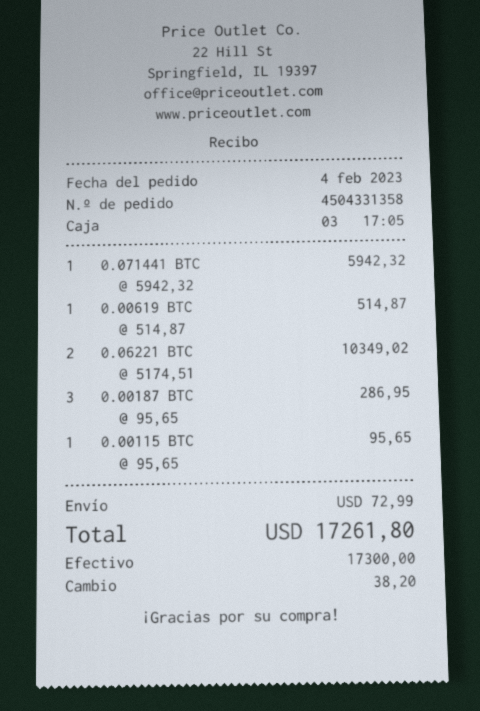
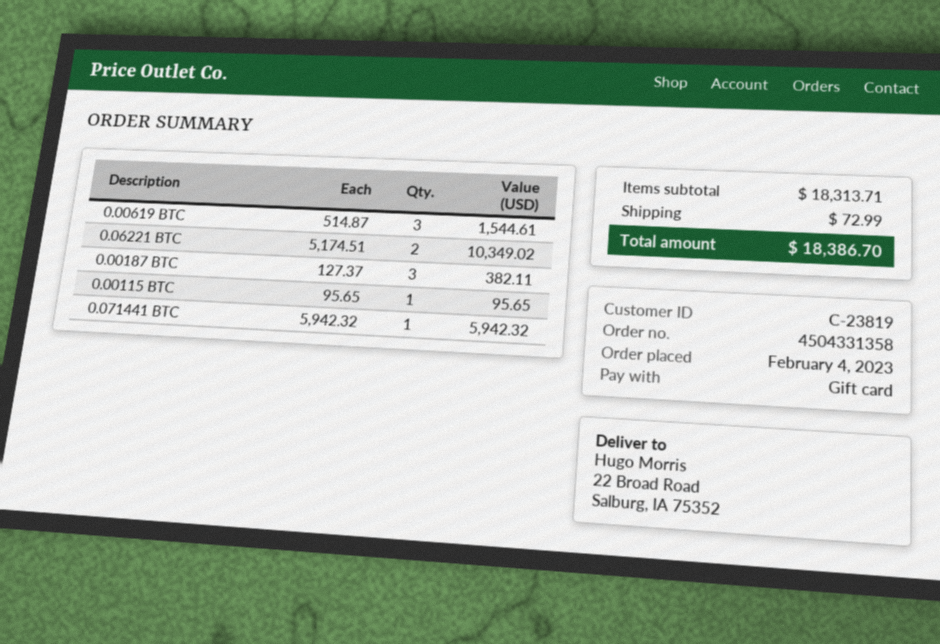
payment method: cash -> gift card
0.00619 BTC: 1 x 514.87 = 514.87 -> 3 x 514.87 = 1544.61
0.00187 BTC: 3 x 95.65 = 286.95 -> 3 x 127.37 = 382.11
total: 17261.80 -> 18386.70

